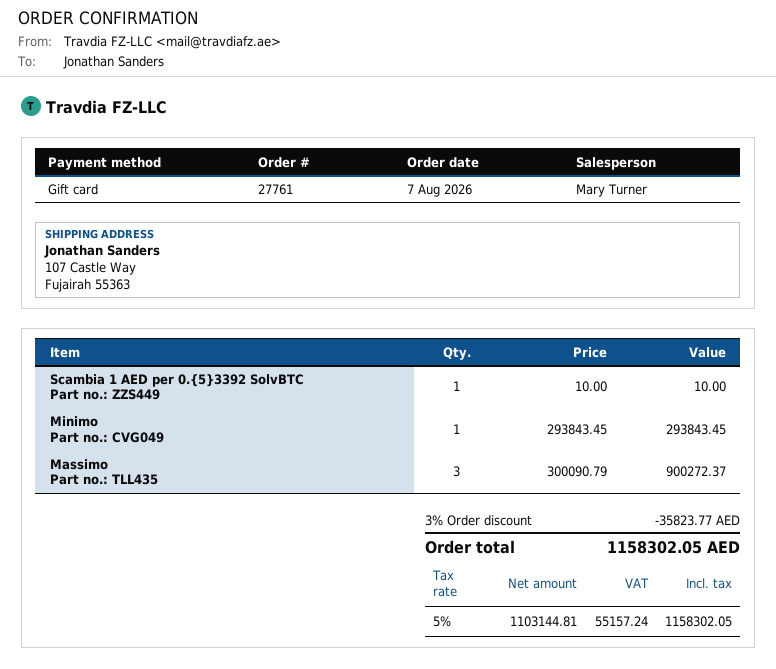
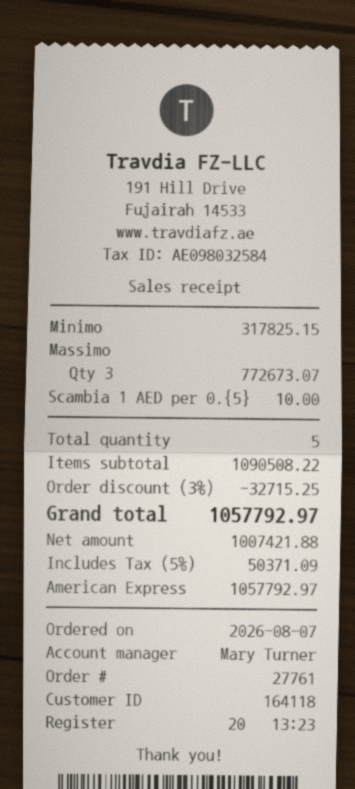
payment method: gift card -> American Express
Minimo: 1 for 293843.45 -> 1 for 317825.15
Massimo: 3 for 900272.37 -> 3 for 772673.07
discount: 3% = 35823.77 -> 3% = 32715.25
net: 1103144.81 -> 1007421.88
tax: 5% = 55157.24 -> 5% = 50371.09
total: 1158302.05 -> 1057792.97

